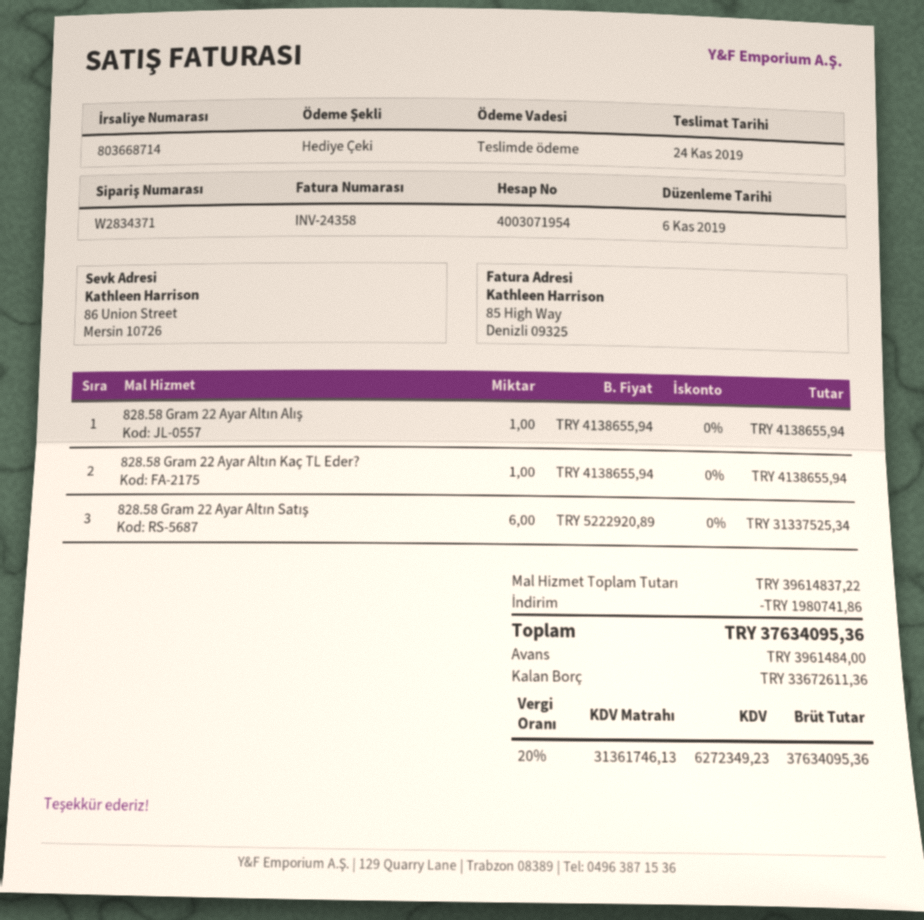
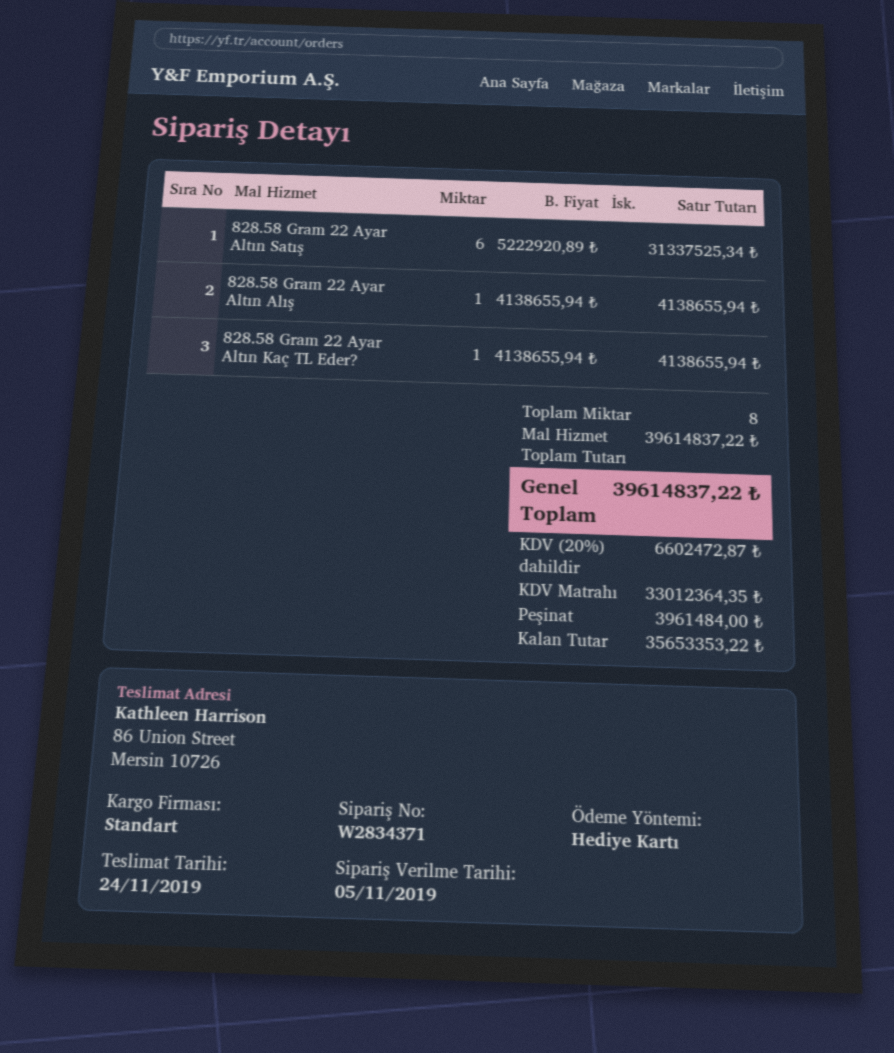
discount: 1980741.86 -> none
net: 31361746.13 -> 33012364.35
tax: 20% = 6272349.23 -> 20% = 6602472.87
total: 37634095.36 -> 39614837.22
balance: 33672611.36 -> 35653353.22

